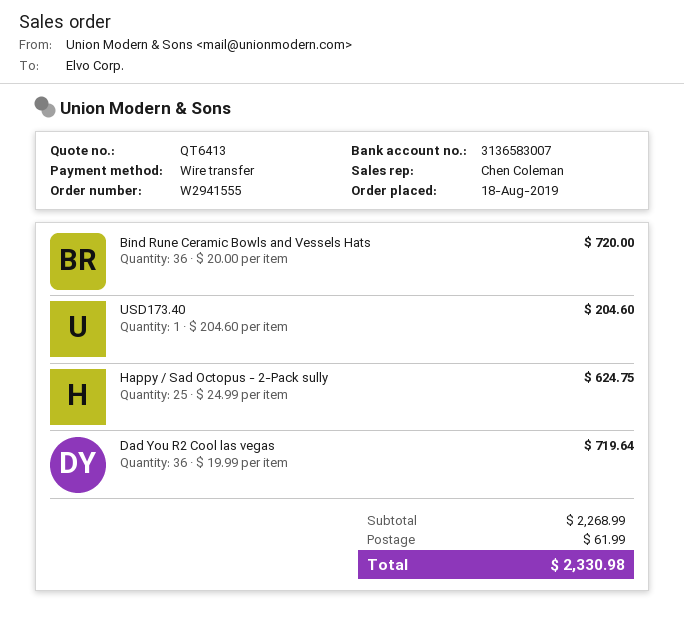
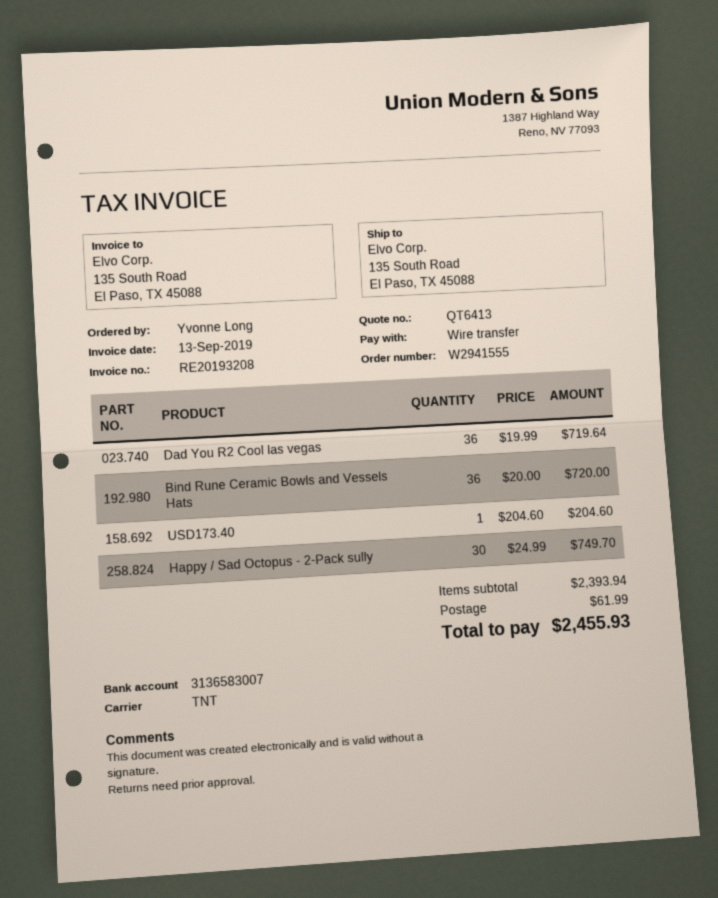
Happy / Sad Octopus - 2-Pack sully: 25 x 24.99 = 624.75 -> 30 x 24.99 = 749.70
subtotal: 2268.99 -> 2393.94
total: 2330.98 -> 2455.93

